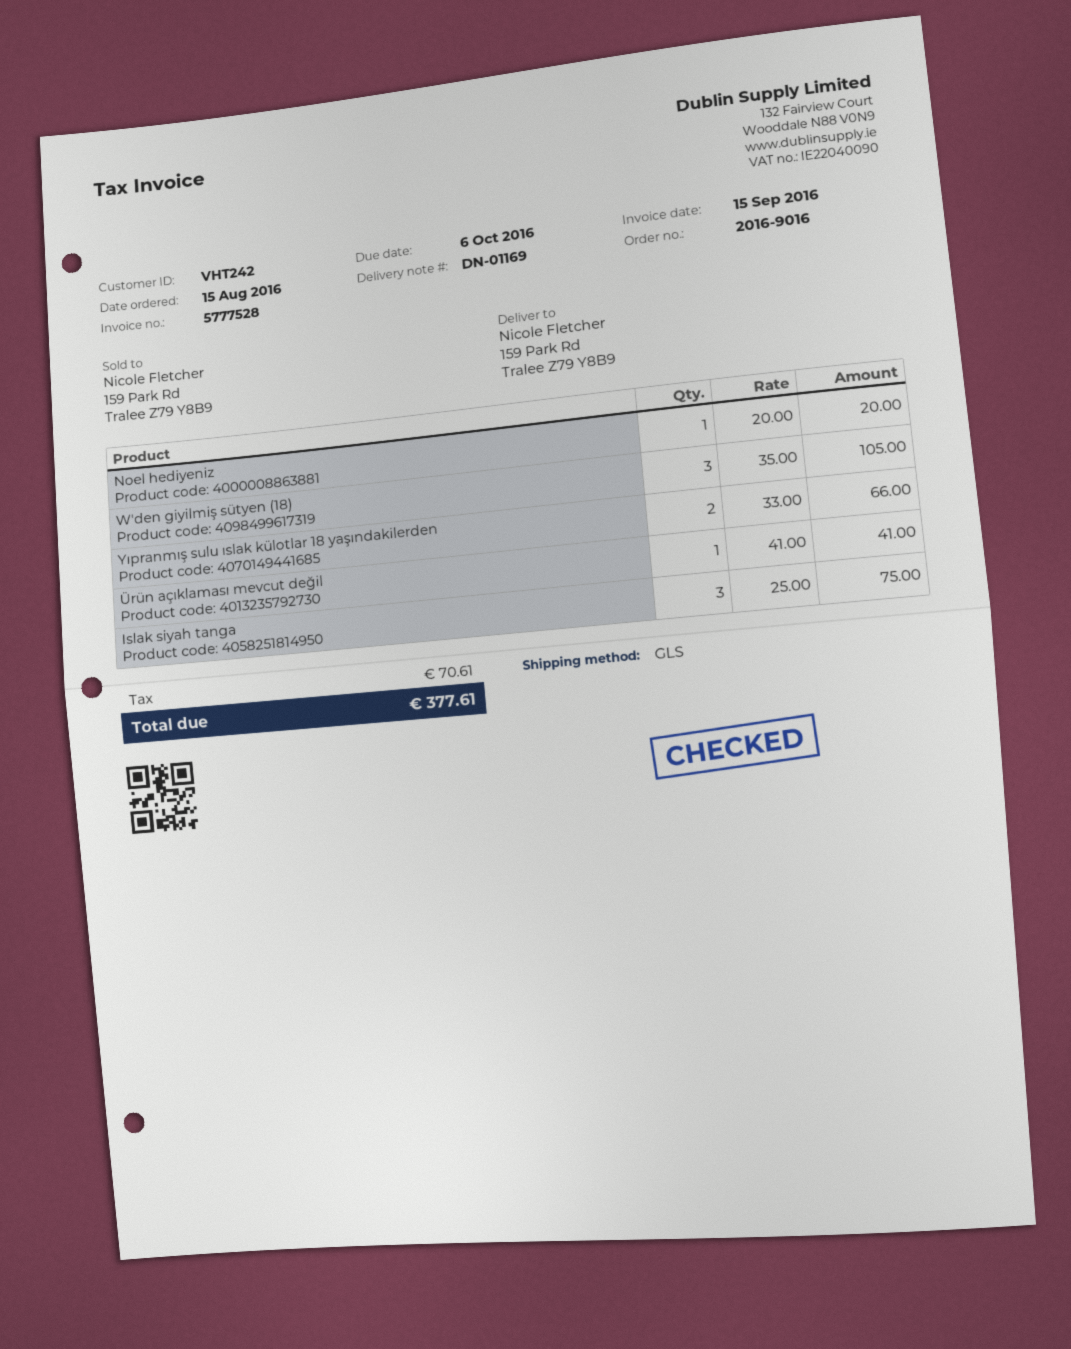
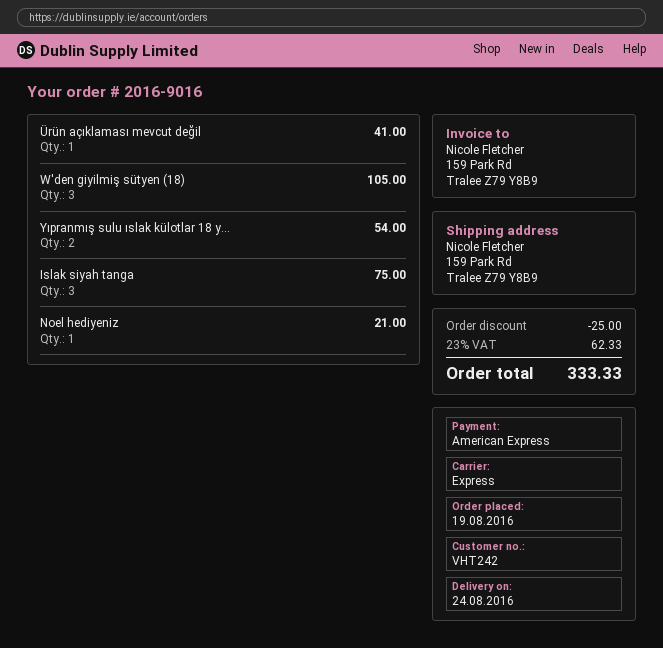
order date: 2016-08-15 -> 2016-08-19
shipping method: GLS -> express
Noel hediyeniz: 1 for 20.00 -> 1 for 21.00
Yıpranmış sulu ıslak külotlar 18 yaşındakilerden: 2 for 66.00 -> 2 for 54.00
discount: none -> 25.00
tax: 70.61 -> 62.33
total: 377.61 -> 333.33

